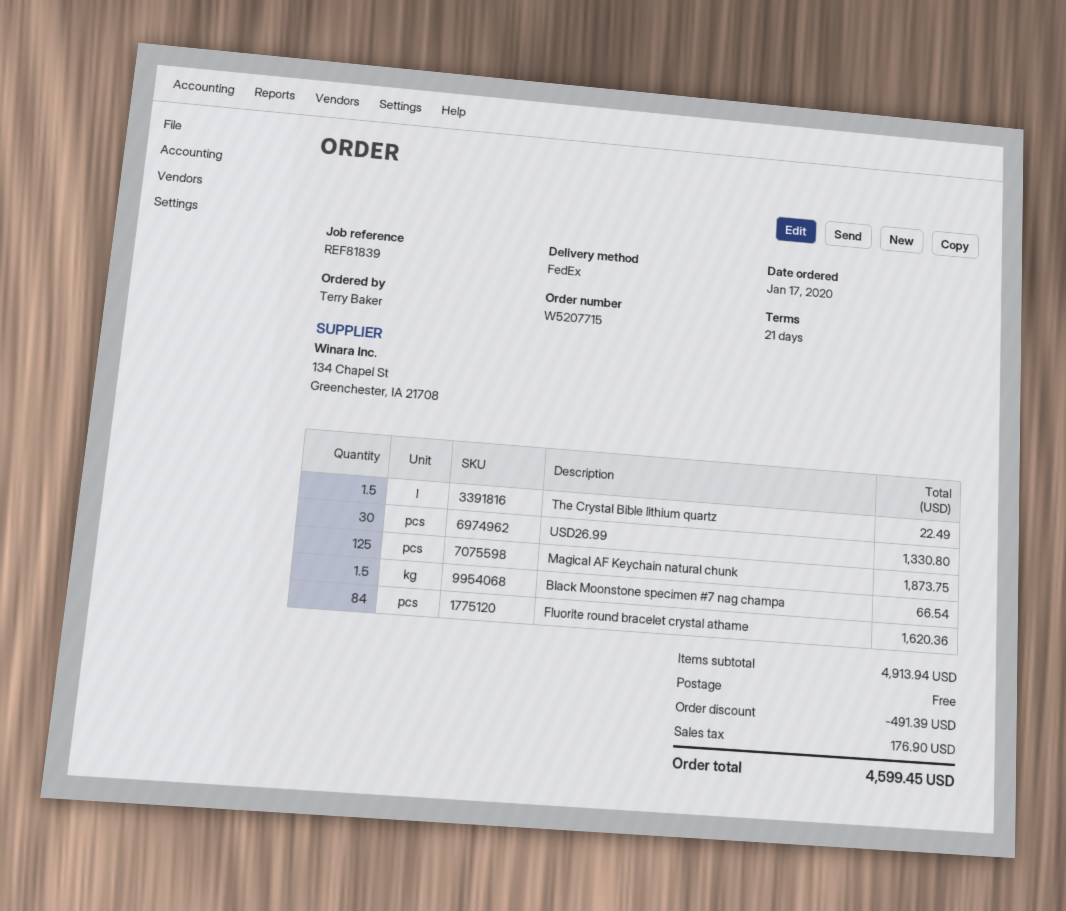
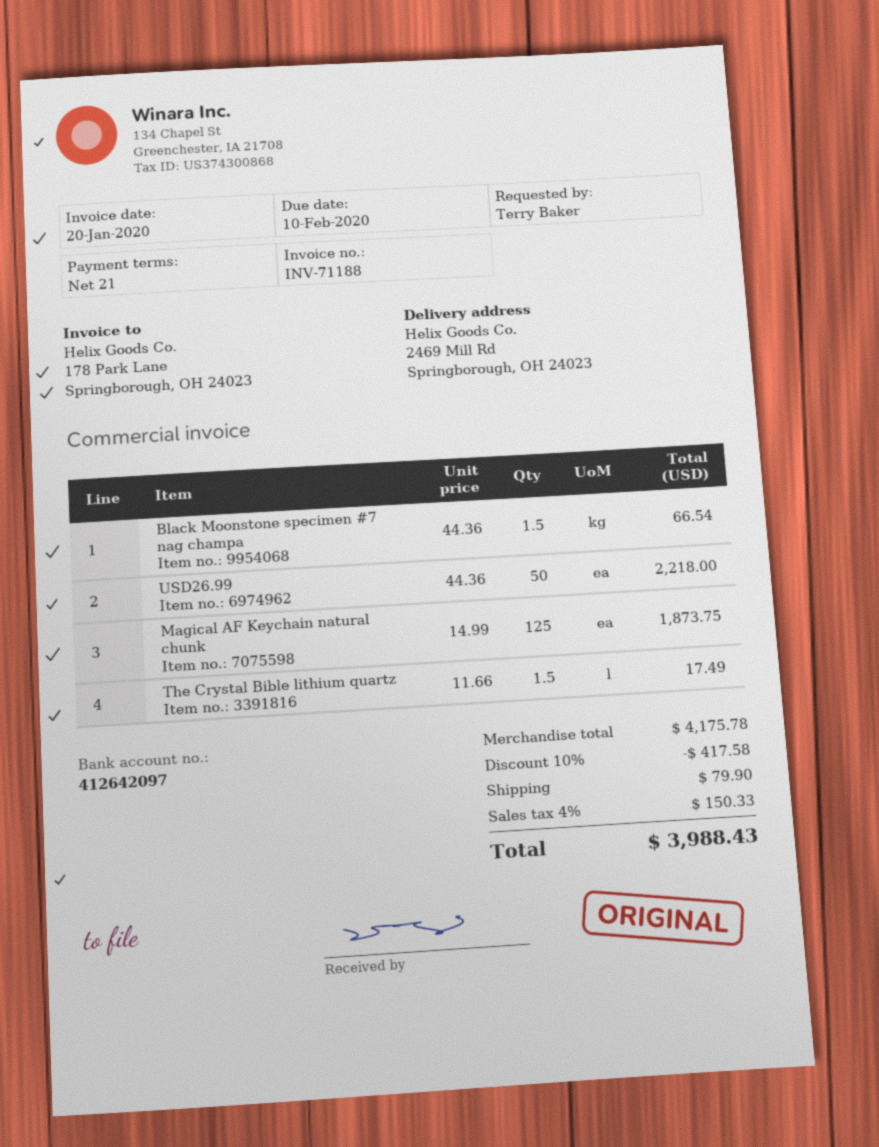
The Crystal Bible lithium quartz: 1.5 for 22.49 -> 1.5 for 17.49
USD26.99: 30 for 1330.80 -> 50 for 2218.00
Fluorite round bracelet crystal athame: 84 for 1620.36 -> none
subtotal: 4913.94 -> 4175.78
discount: 491.39 -> 417.58
shipping: 0.00 -> 79.90
tax: 176.90 -> 150.33
total: 4599.45 -> 3988.43

